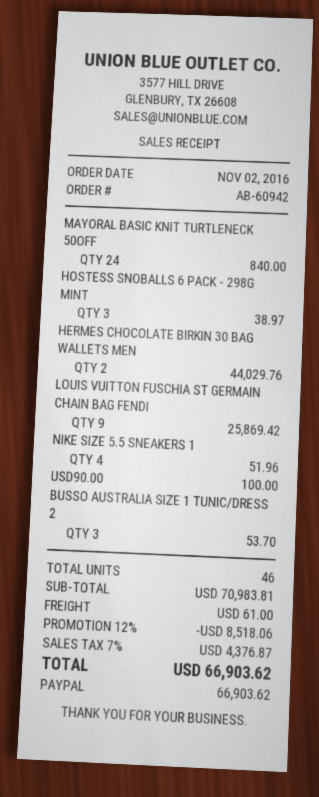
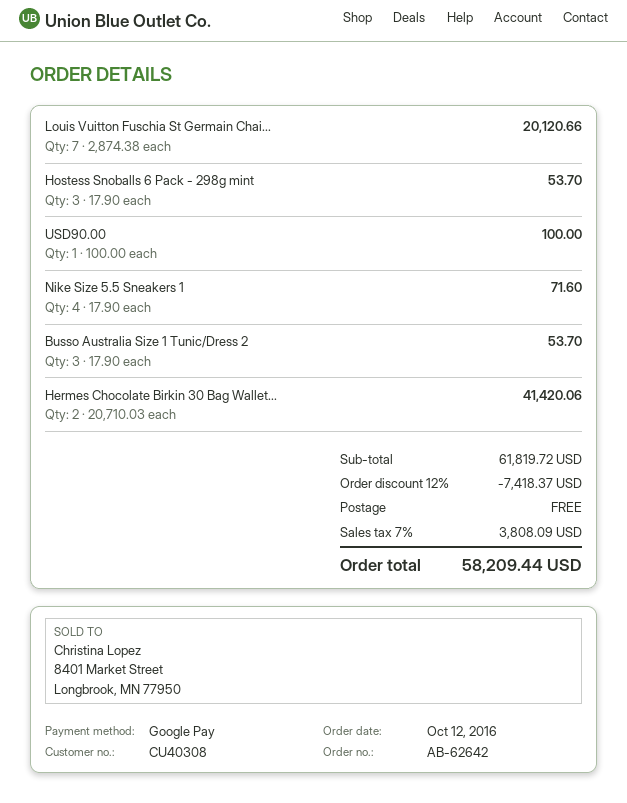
order number: AB-60942 -> AB-62642
order date: 2016-11-02 -> 2016-10-12
payment method: PayPal -> Google Pay
MAYORAL BASIC KNIT TURTLENECK 50OFF: 24 for 840.00 -> none
HOSTESS SNOBALLS 6 PACK - 298G MINT: 3 for 38.97 -> 3 for 53.70
HERMES CHOCOLATE BIRKIN 30 BAG WALLETS MEN: 2 for 44029.76 -> 2 for 41420.06
LOUIS VUITTON FUSCHIA ST GERMAIN CHAIN BAG FENDI: 9 for 25869.42 -> 7 for 20120.66
NIKE SIZE 5.5 SNEAKERS 1: 4 for 51.96 -> 4 for 71.60
subtotal: 70983.81 -> 61819.72
discount: 12% = 8518.06 -> 12% = 7418.37
shipping: 61.00 -> 0.00
tax: 7% = 4376.87 -> 7% = 3808.09
total: 66903.62 -> 58209.44

